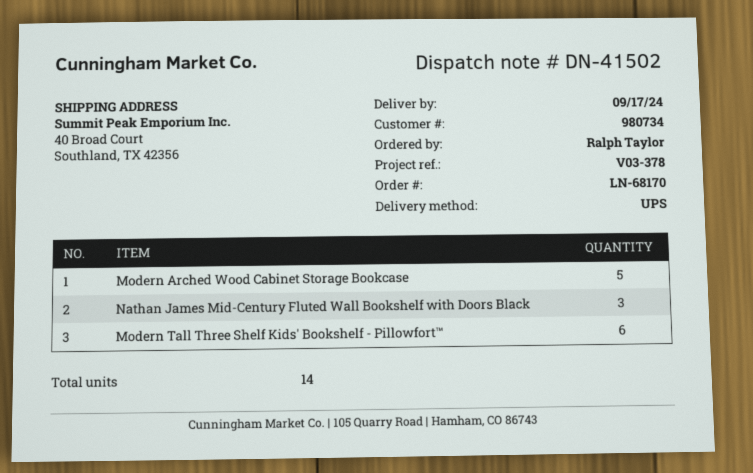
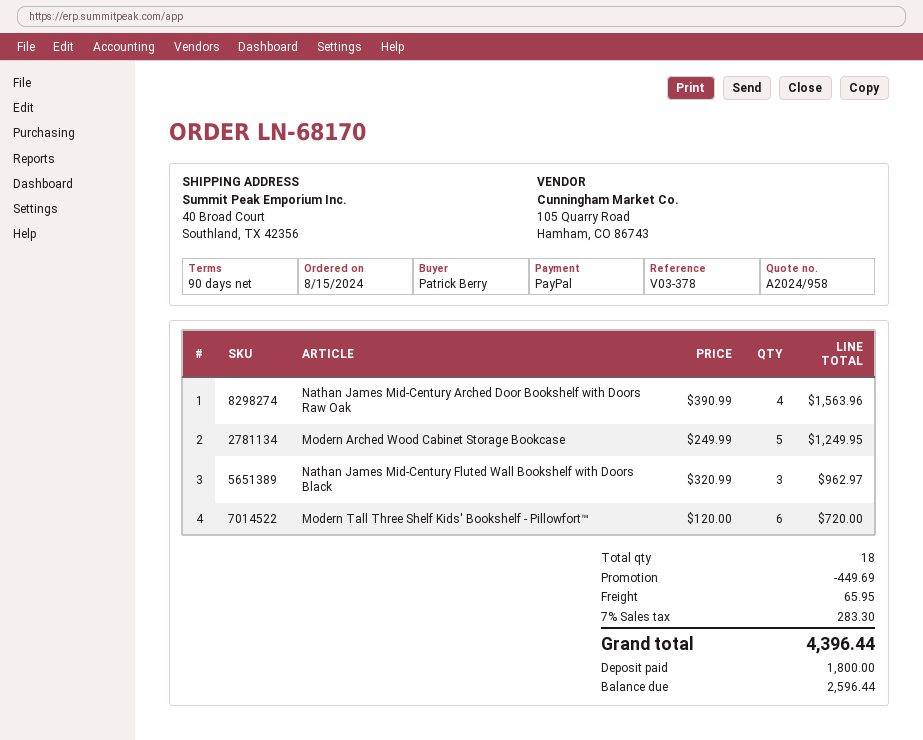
ordered by: Ralph Taylor -> Patrick Berry
Nathan James Mid-Century Arched Door Bookshelf with Doors Raw Oak: none -> 4
total quantity: 14 -> 18

